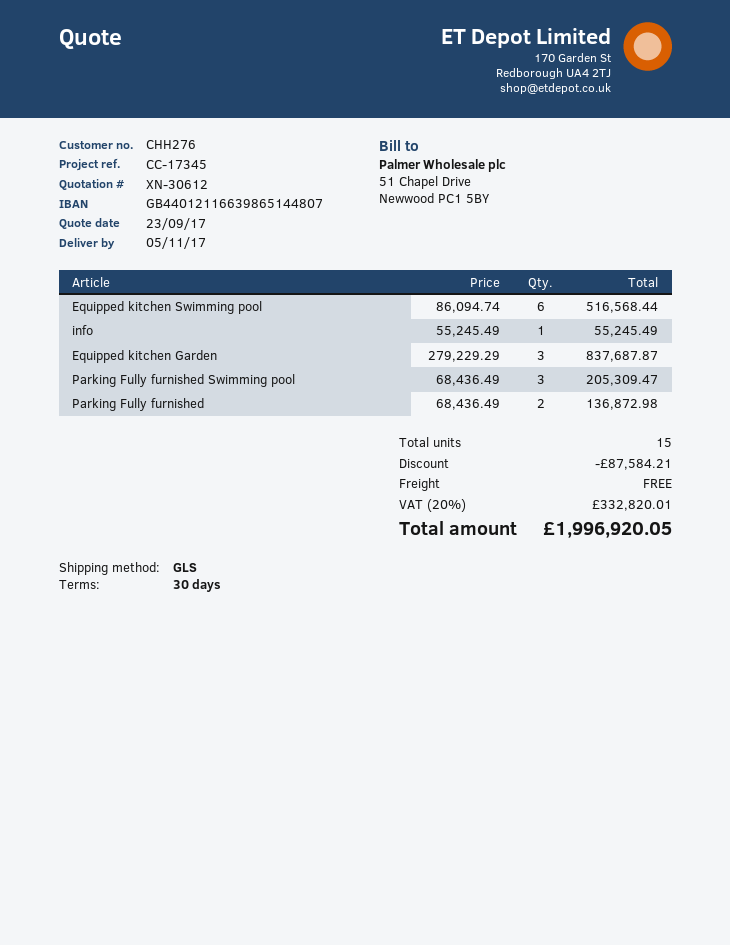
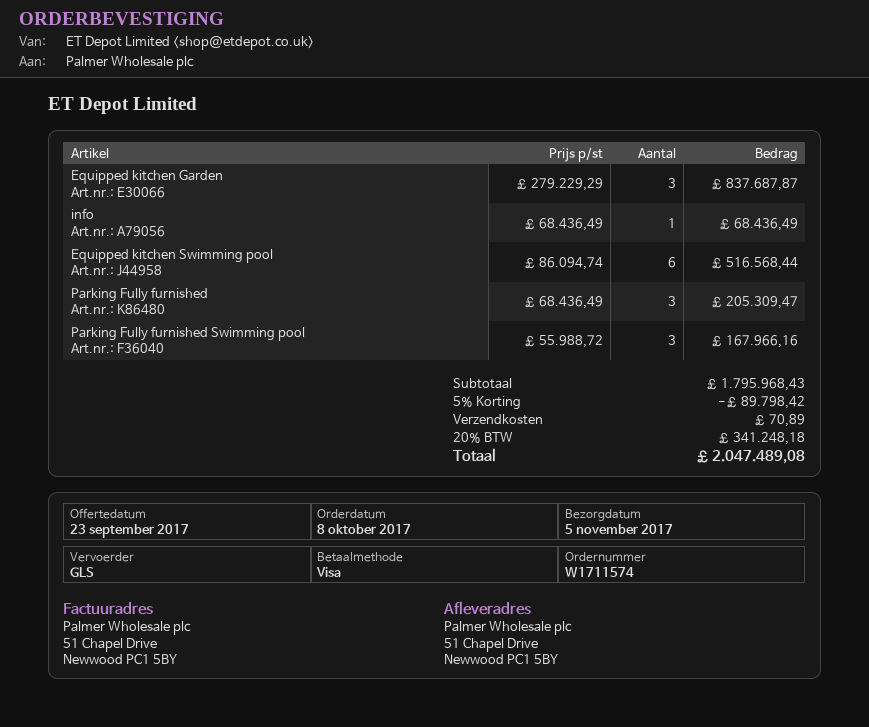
info: 1 x 55245.49 = 55245.49 -> 1 x 68436.49 = 68436.49
Parking Fully furnished Swimming pool: 3 x 68436.49 = 205309.47 -> 3 x 55988.72 = 167966.16
Parking Fully furnished: 2 x 68436.49 = 136872.98 -> 3 x 68436.49 = 205309.47
discount: 87584.21 -> 89798.42
shipping: 0.00 -> 70.89
tax: 20% = 332820.01 -> 20% = 341248.18
total: 1996920.05 -> 2047489.08

